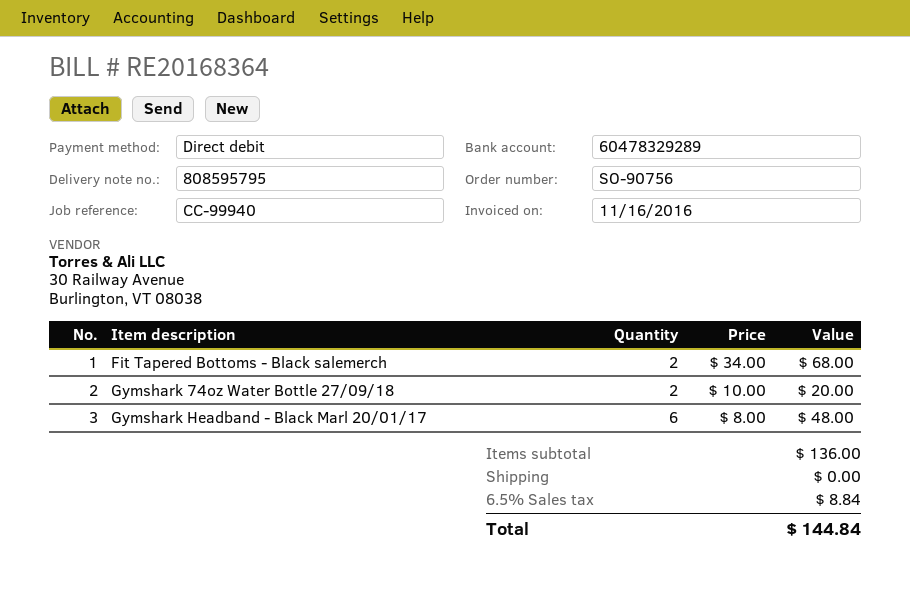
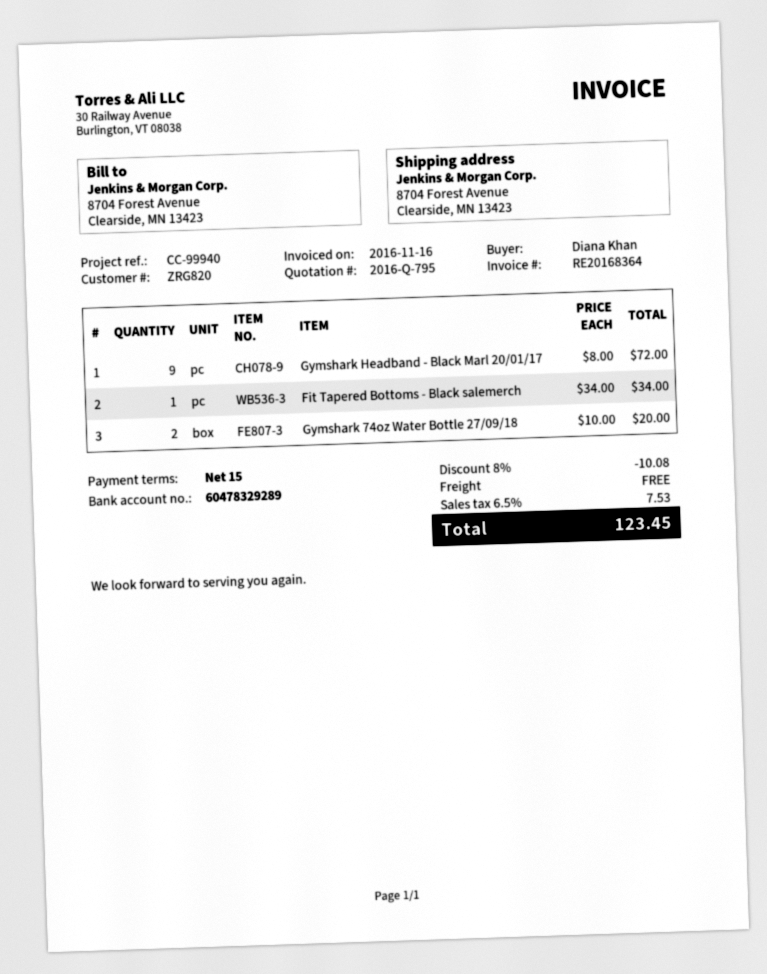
Fit Tapered Bottoms - Black salemerch: 2 x 34.00 = 68.00 -> 1 x 34.00 = 34.00
Gymshark Headband - Black Marl 20/01/17: 6 x 8.00 = 48.00 -> 9 x 8.00 = 72.00
discount: none -> 8% = 10.08
tax: 6.5% = 8.84 -> 6.5% = 7.53
total: 144.84 -> 123.45

